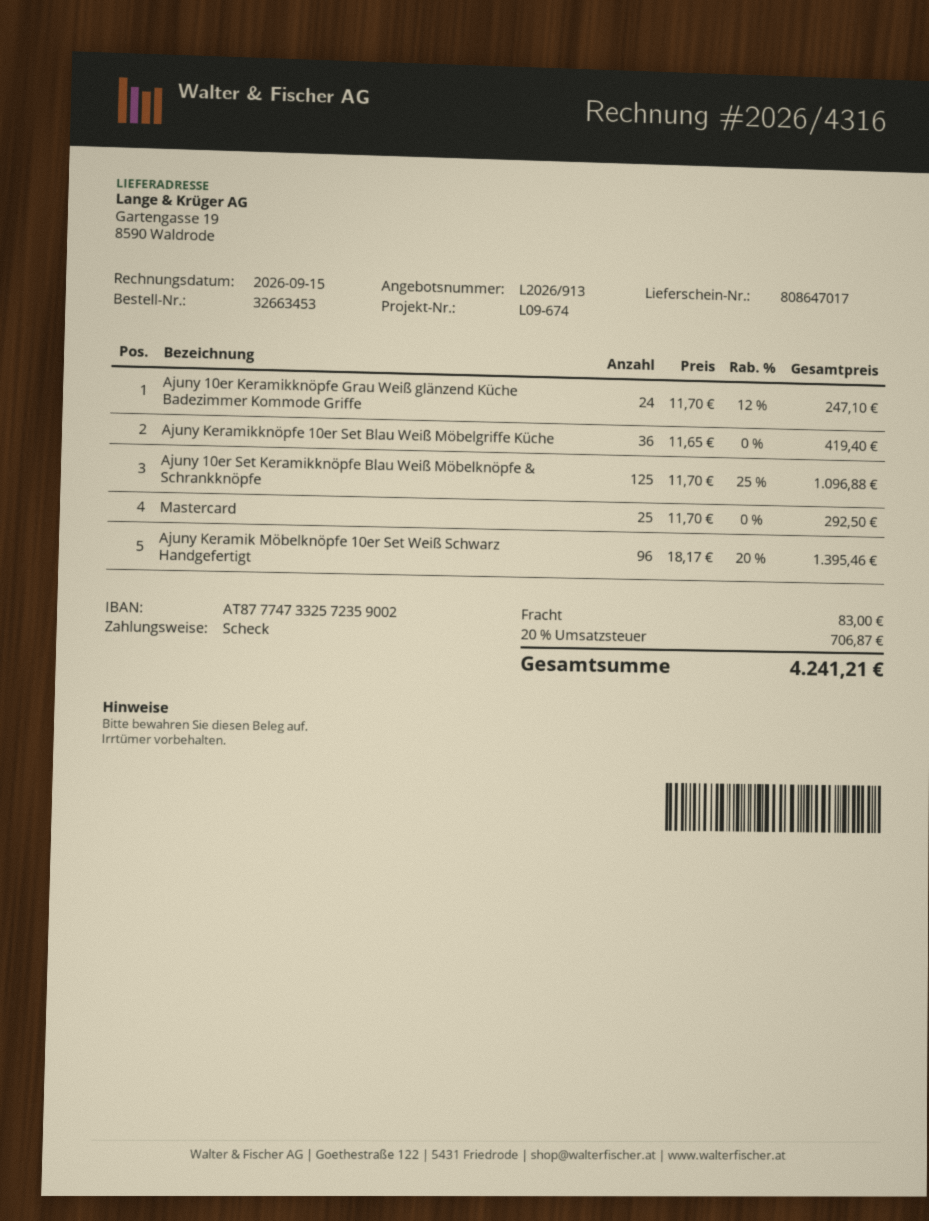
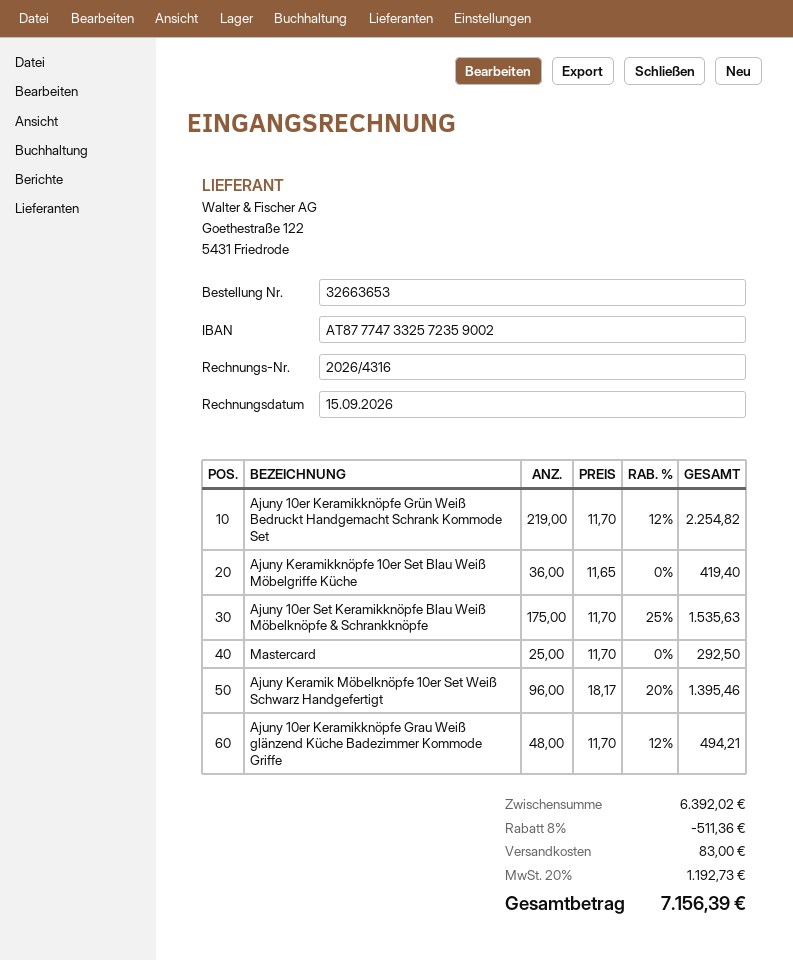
order number: 32663453 -> 32663653
Ajuny 10er Keramikknöpfe Grau Weiß glänzend Küche Badezimmer Kommode Griffe: 24 x 11.70 - 12% = 247.10 -> 48 x 11.70 - 12% = 494.21
Ajuny 10er Set Keramikknöpfe Blau Weiß Möbelknöpfe & Schrankknöpfe: 125 x 11.70 - 25% = 1096.88 -> 175 x 11.70 - 25% = 1535.63
Ajuny 10er Keramikknöpfe Grün Weiß Bedruckt Handgemacht Schrank Kommode Set: none -> 219 x 11.70 - 12% = 2254.82
discount: none -> 8% = 511.36
tax: 20% = 706.87 -> 20% = 1192.73
total: 4241.21 -> 7156.39

